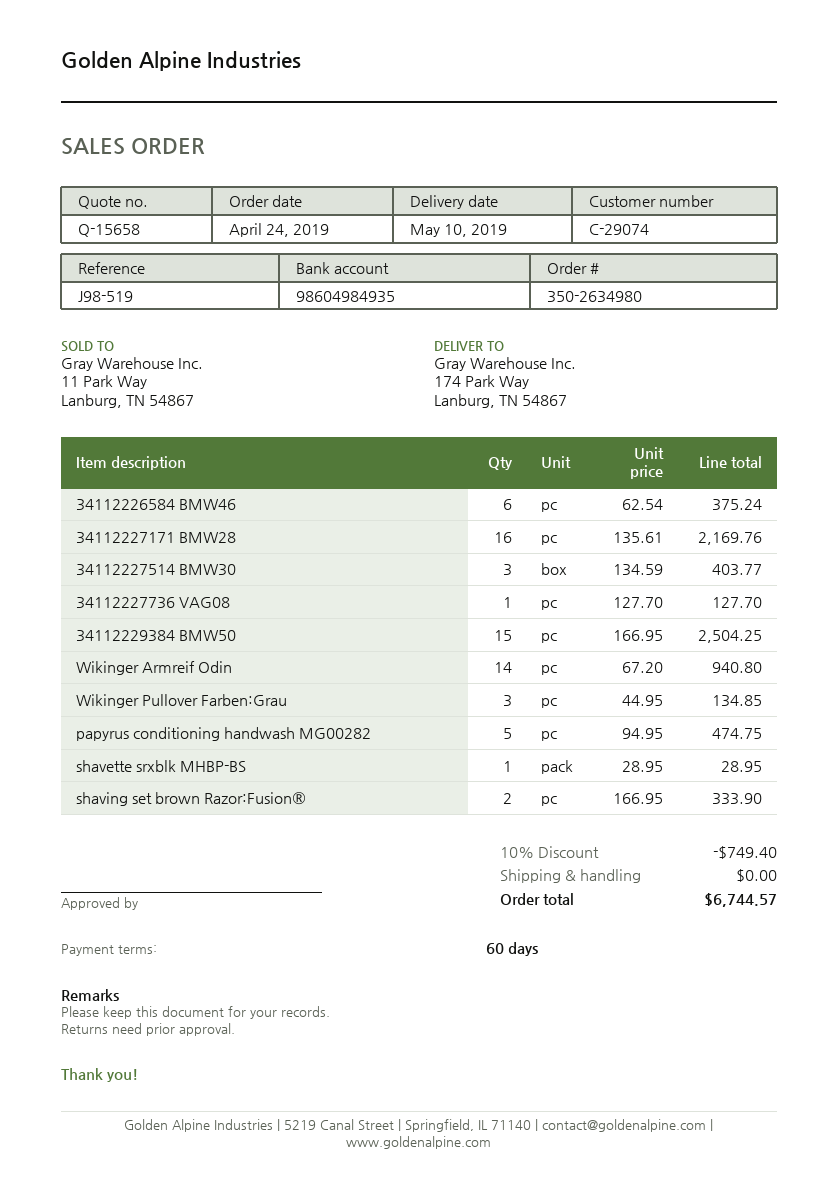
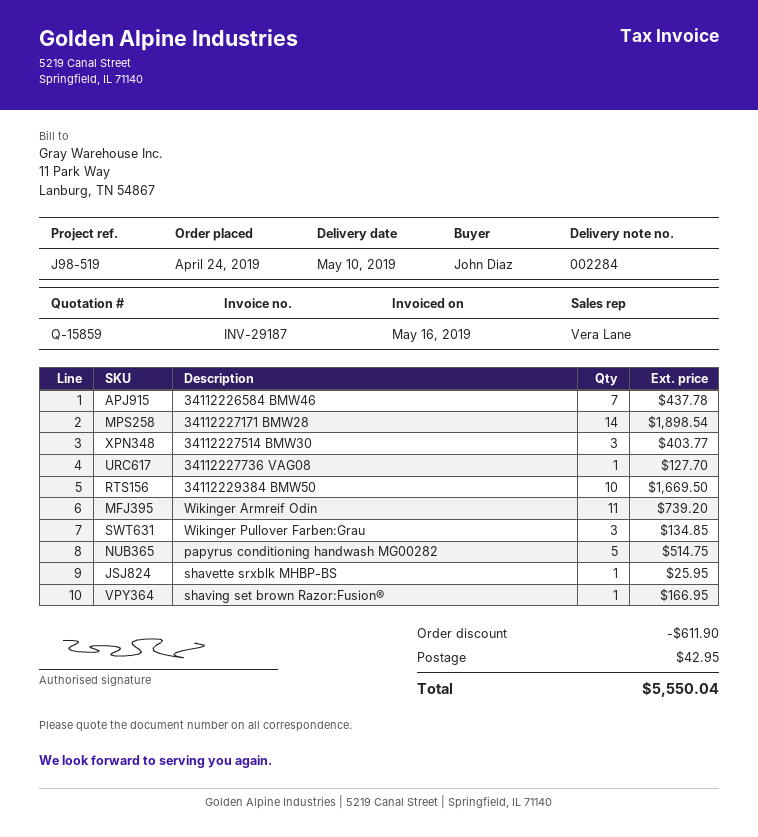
quote number: Q-15658 -> Q-15859
34112226584 BMW46: 6 for 375.24 -> 7 for 437.78
34112227171 BMW28: 16 for 2169.76 -> 14 for 1898.54
34112229384 BMW50: 15 for 2504.25 -> 10 for 1669.50
Wikinger Armreif Odin: 14 for 940.80 -> 11 for 739.20
papyrus conditioning handwash MG00282: 5 for 474.75 -> 5 for 514.75
shavette srxblk MHBP-BS: 1 for 28.95 -> 1 for 25.95
shaving set brown Razor:Fusion®: 2 for 333.90 -> 1 for 166.95
discount: 749.40 -> 611.90
shipping: 0.00 -> 42.95
total: 6744.57 -> 5550.04

